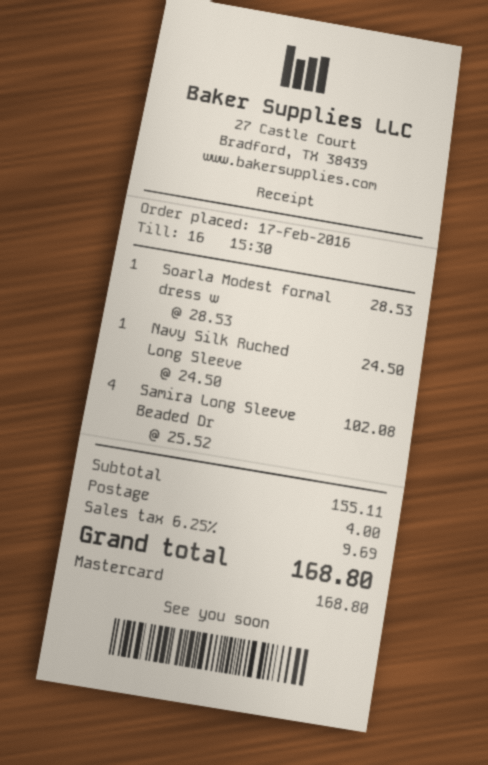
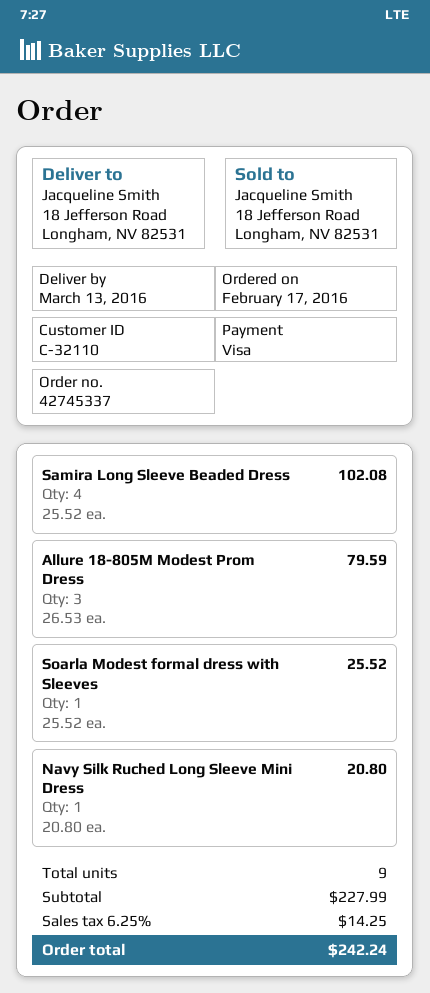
payment method: Mastercard -> Visa
Soarla Modest formal dress w: 1 x 28.53 = 28.53 -> 1 x 25.52 = 25.52
Navy Silk Ruched Long Sleeve: 1 x 24.50 = 24.50 -> 1 x 20.80 = 20.80
Allure 18-805M Modest Prom Dress: none -> 3 x 26.53 = 79.59
subtotal: 155.11 -> 227.99
shipping: 4.00 -> none
tax: 6.25% = 9.69 -> 6.25% = 14.25
total: 168.80 -> 242.24

